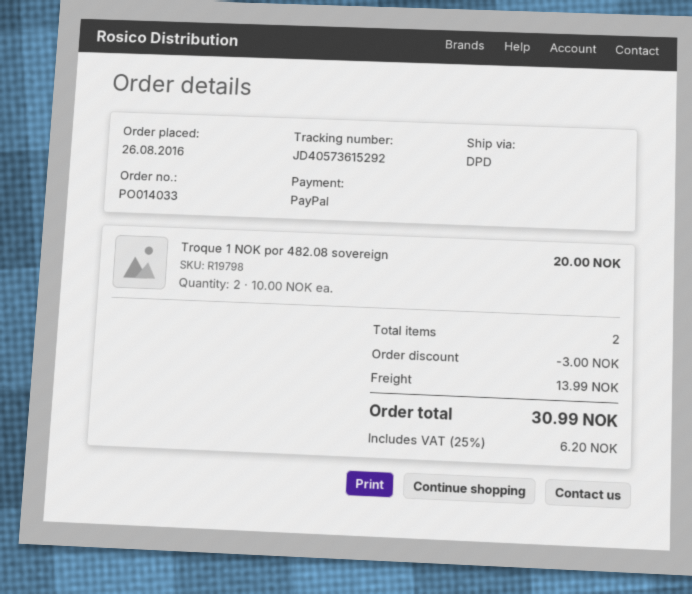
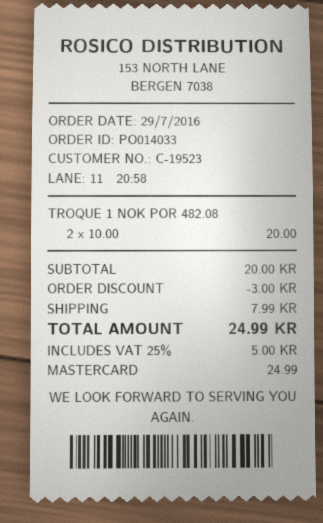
order date: 2016-08-26 -> 2016-07-29
payment method: PayPal -> Mastercard
shipping: 13.99 -> 7.99
tax: 25% = 6.20 -> 25% = 5.00
total: 30.99 -> 24.99

